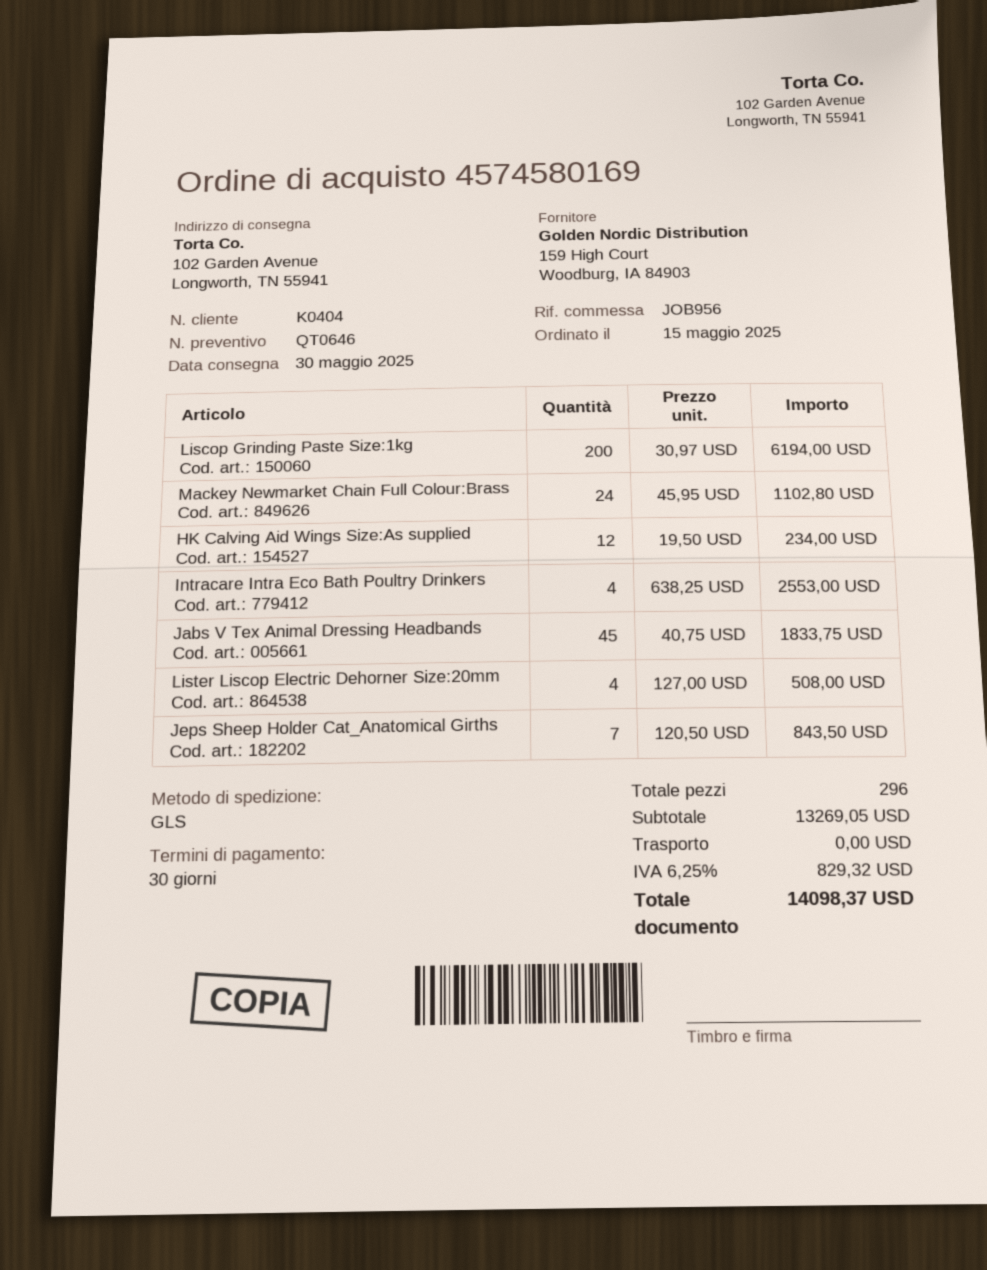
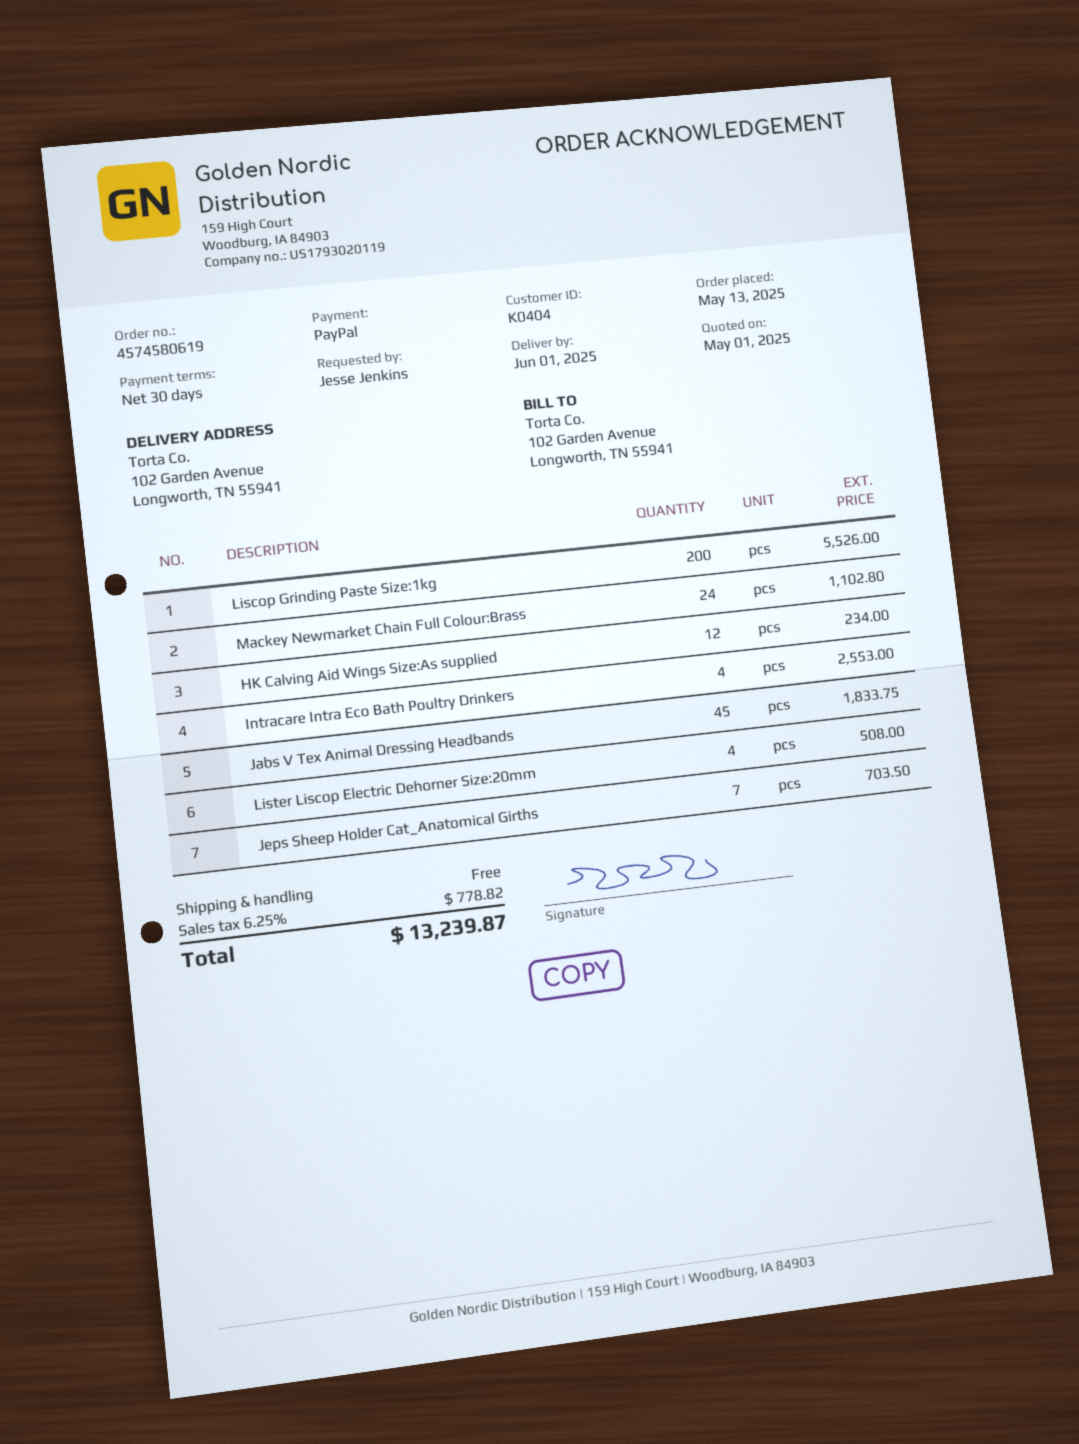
order number: 4574580169 -> 4574580619
order date: 2025-05-15 -> 2025-05-13
delivery date: 2025-05-30 -> 2025-06-01
Liscop Grinding Paste Size:1kg: 200 for 6194.00 -> 200 for 5526.00
Jeps Sheep Holder Cat_Anatomical Girths: 7 for 843.50 -> 7 for 703.50
tax: 6.25% = 829.32 -> 6.25% = 778.82
total: 14098.37 -> 13239.87

